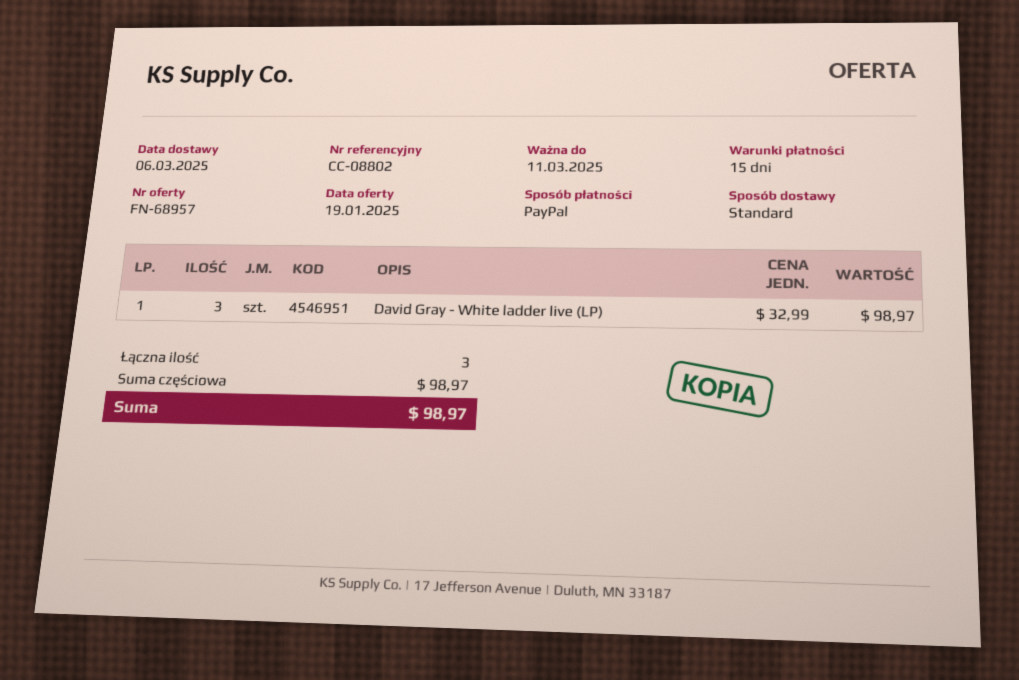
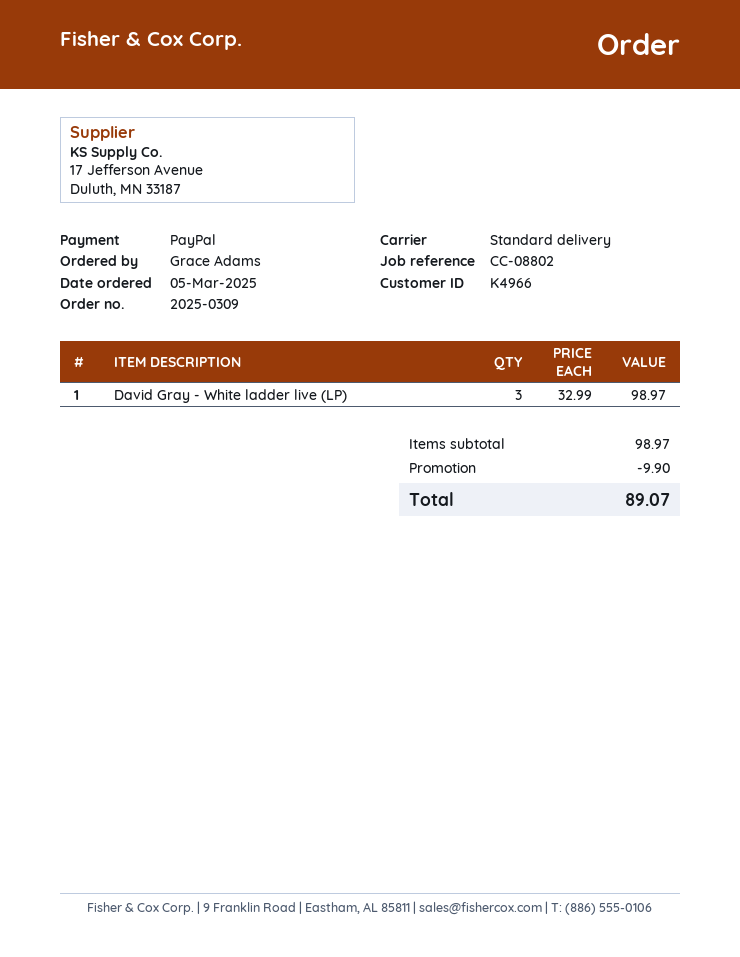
discount: none -> 9.90
total: 98.97 -> 89.07

